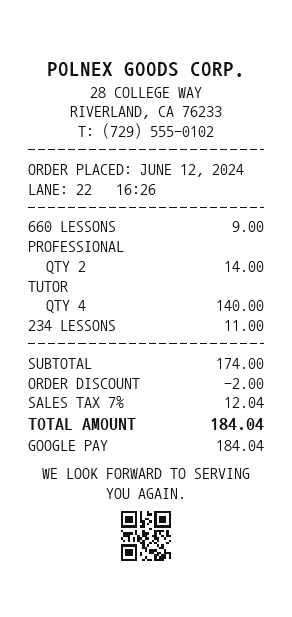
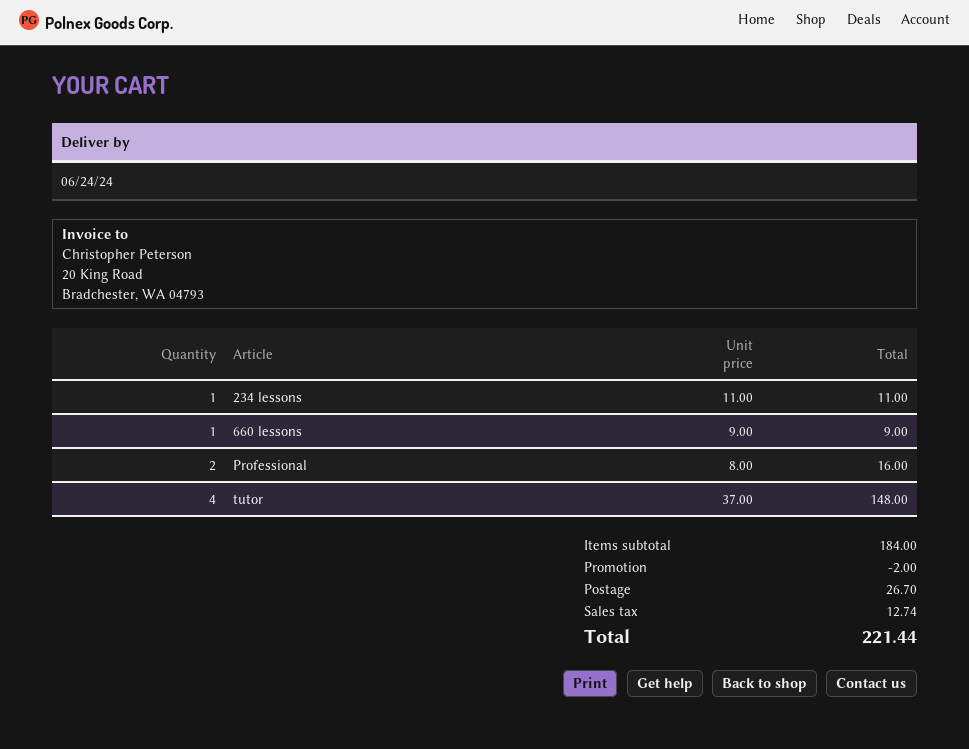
PROFESSIONAL: 2 for 14.00 -> 2 for 16.00
TUTOR: 4 for 140.00 -> 4 for 148.00
subtotal: 174.00 -> 184.00
shipping: none -> 26.70
tax: 12.04 -> 12.74
total: 184.04 -> 221.44

